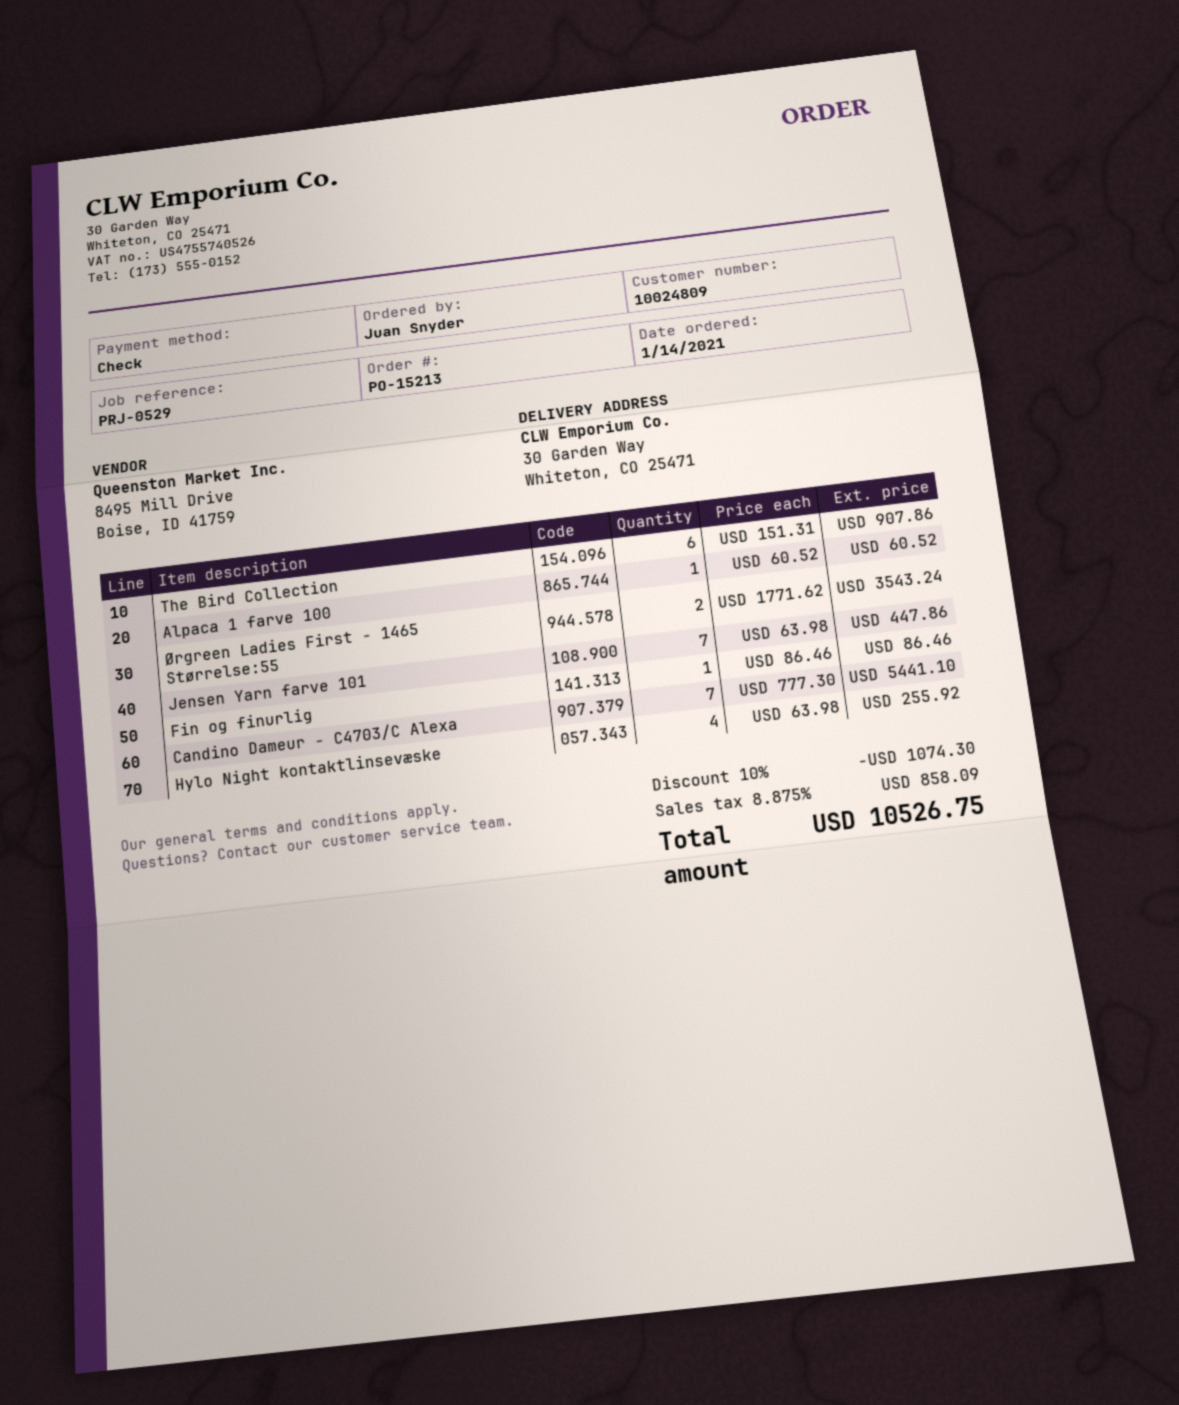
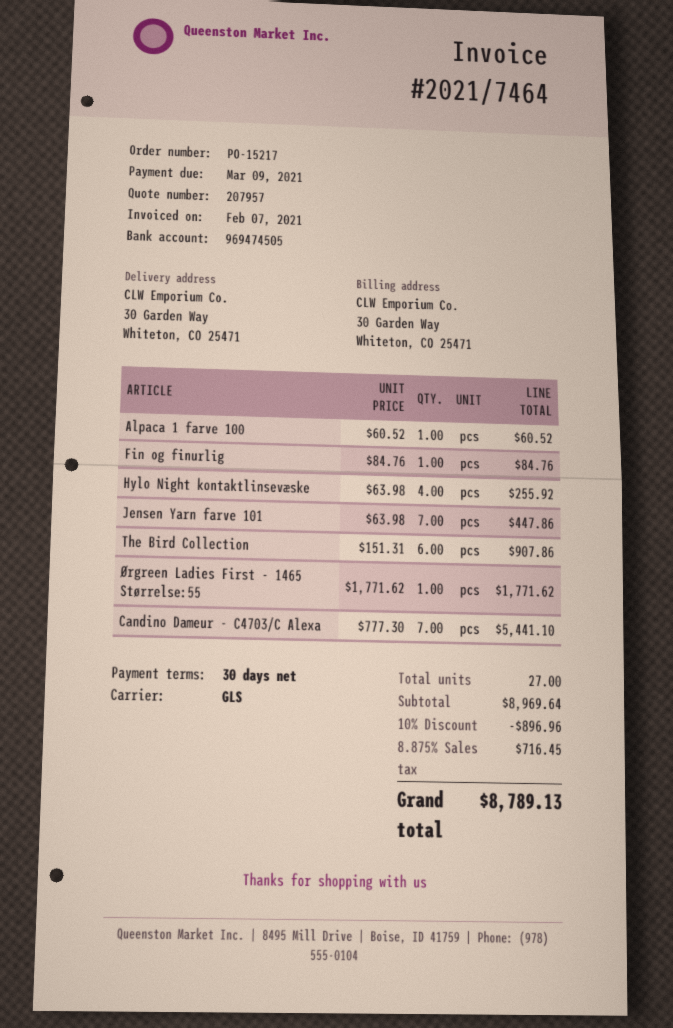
order number: PO-15213 -> PO-15217
Ørgreen Ladies First - 1465 Størrelse:55: 2 x 1771.62 = 3543.24 -> 1 x 1771.62 = 1771.62
Fin og finurlig: 1 x 86.46 = 86.46 -> 1 x 84.76 = 84.76
discount: 10% = 1074.30 -> 10% = 896.96
tax: 8.875% = 858.09 -> 8.875% = 716.45
total: 10526.75 -> 8789.13

